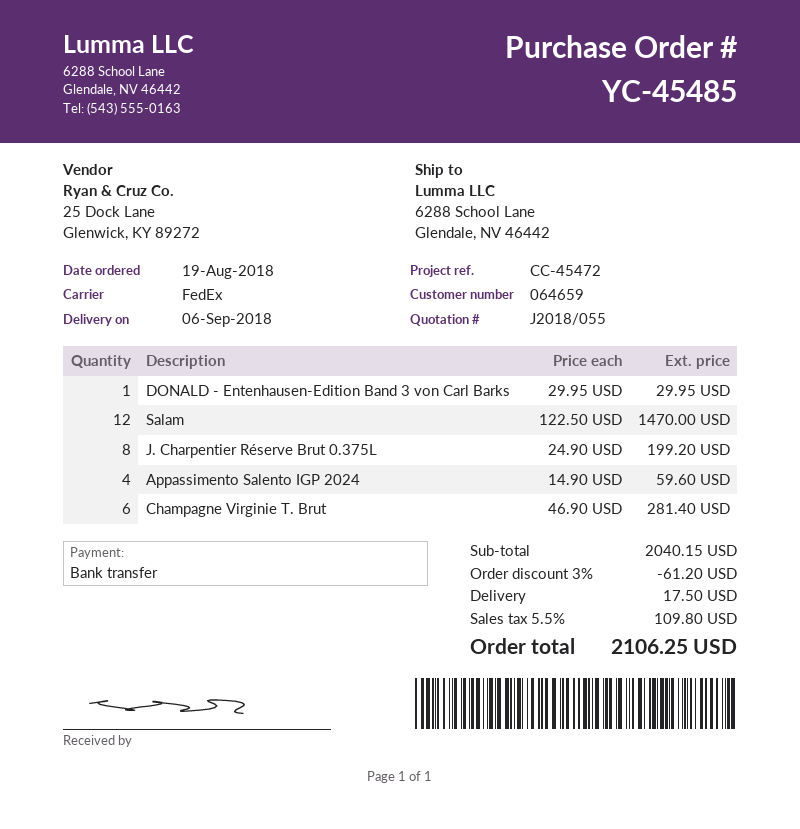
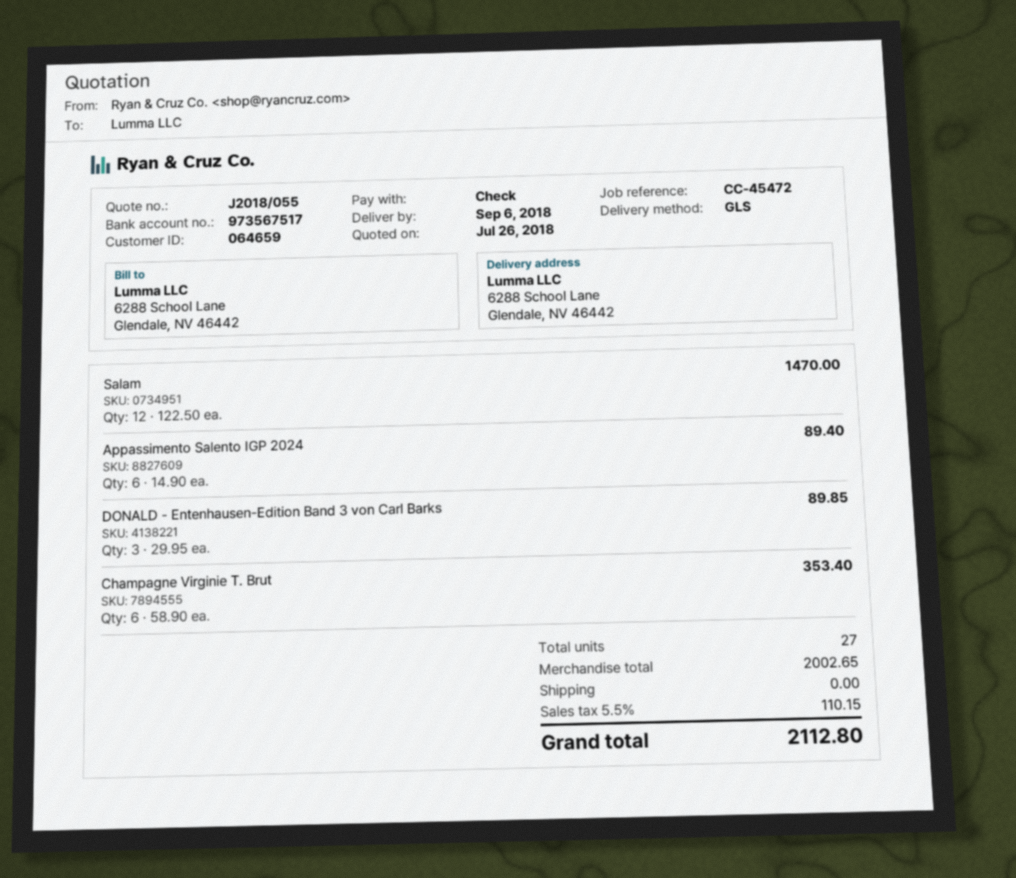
payment method: bank transfer -> cheque
shipping method: FedEx -> GLS
DONALD - Entenhausen-Edition Band 3 von Carl Barks: 1 x 29.95 = 29.95 -> 3 x 29.95 = 89.85
J. Charpentier Réserve Brut 0.375L: 8 x 24.90 = 199.20 -> none
Appassimento Salento IGP 2024: 4 x 14.90 = 59.60 -> 6 x 14.90 = 89.40
Champagne Virginie T. Brut: 6 x 46.90 = 281.40 -> 6 x 58.90 = 353.40
subtotal: 2040.15 -> 2002.65
discount: 3% = 61.20 -> none
shipping: 17.50 -> 0.00
tax: 5.5% = 109.80 -> 5.5% = 110.15
total: 2106.25 -> 2112.80

